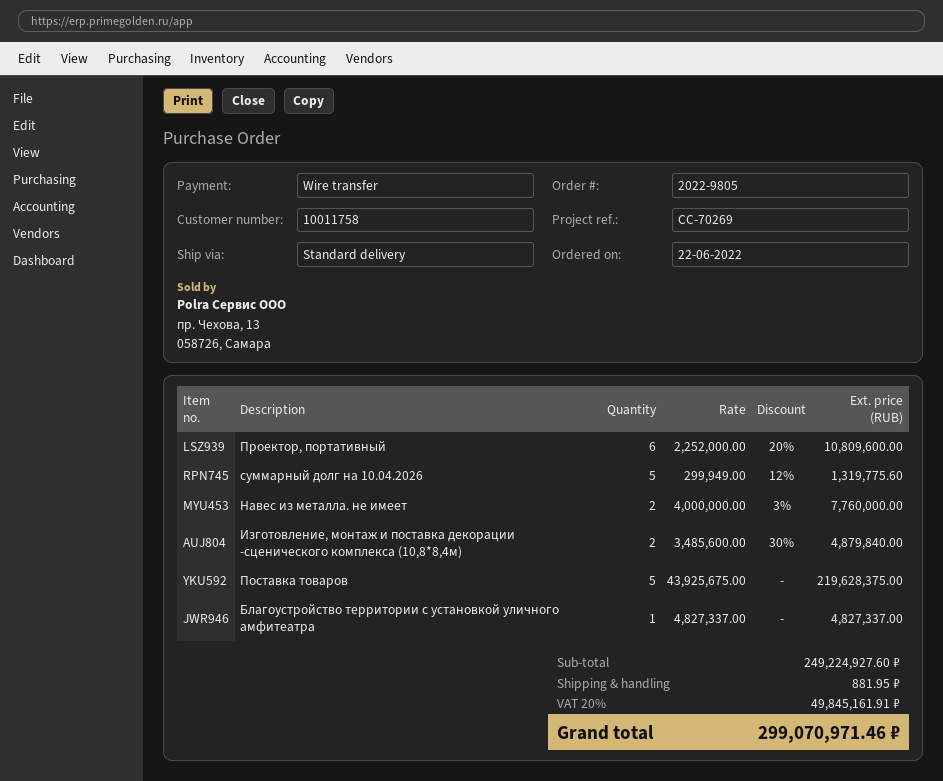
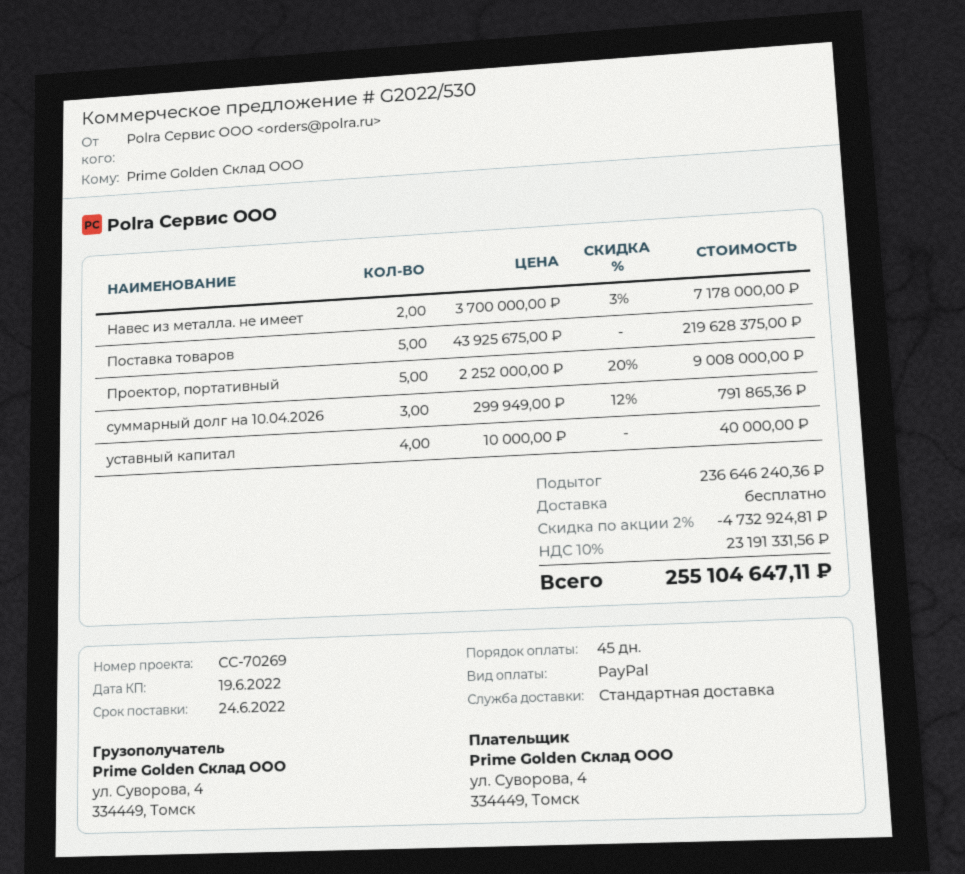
payment method: bank transfer -> PayPal
Проектор, портативный: 6 x 2252000.00 - 20% = 10809600.00 -> 5 x 2252000.00 - 20% = 9008000.00
суммарный долг на 10.04.2026: 5 x 299949.00 - 12% = 1319775.60 -> 3 x 299949.00 - 12% = 791865.36
Навес из металла. не имеет: 2 x 4000000.00 - 3% = 7760000.00 -> 2 x 3700000.00 - 3% = 7178000.00
Изготовление, монтаж и поставка декорации -сценического комплекса (10,8*8,4м): 2 x 3485600.00 - 30% = 4879840.00 -> none
Благоустройство территории с установкой уличного амфитеатра: 1 x 4827337.00 = 4827337.00 -> none
уставный капитал: none -> 4 x 10000.00 = 40000.00
subtotal: 249224927.60 -> 236646240.36
discount: none -> 2% = 4732924.81
shipping: 881.95 -> 0.00
tax: 20% = 49845161.91 -> 10% = 23191331.56
total: 299070971.46 -> 255104647.11

